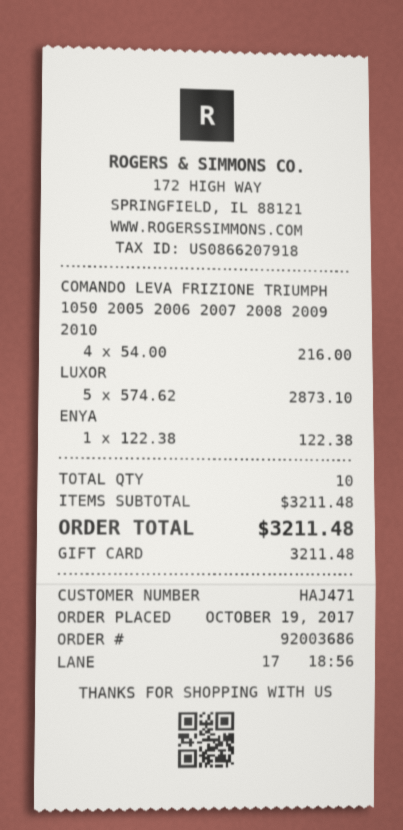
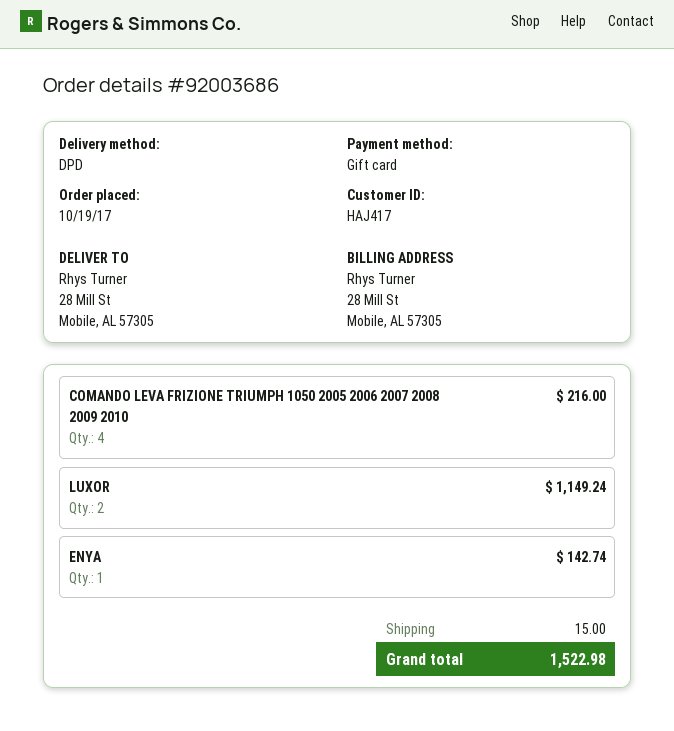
customer number: HAJ471 -> HAJ417
LUXOR: 5 for 2873.10 -> 2 for 1149.24
ENYA: 1 for 122.38 -> 1 for 142.74
shipping: none -> 15.00
total: 3211.48 -> 1522.98

